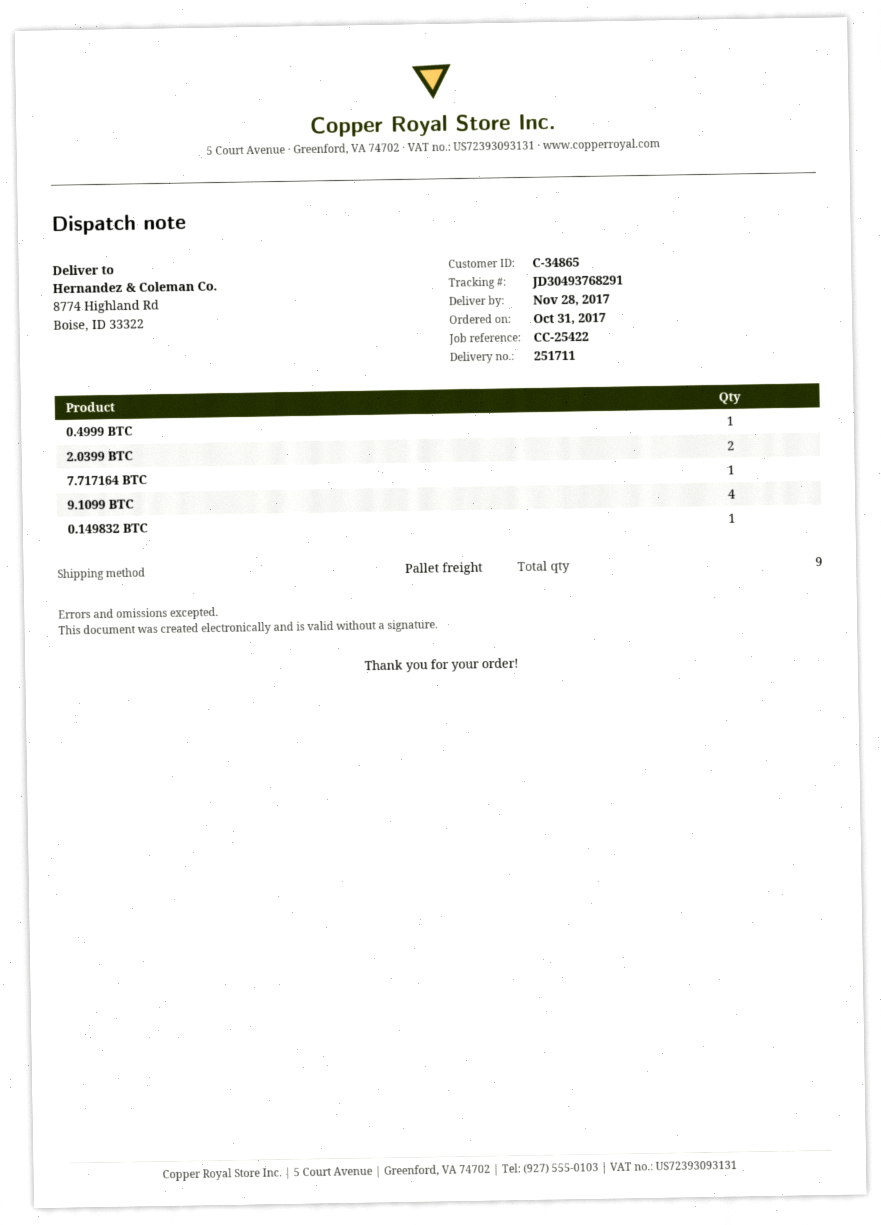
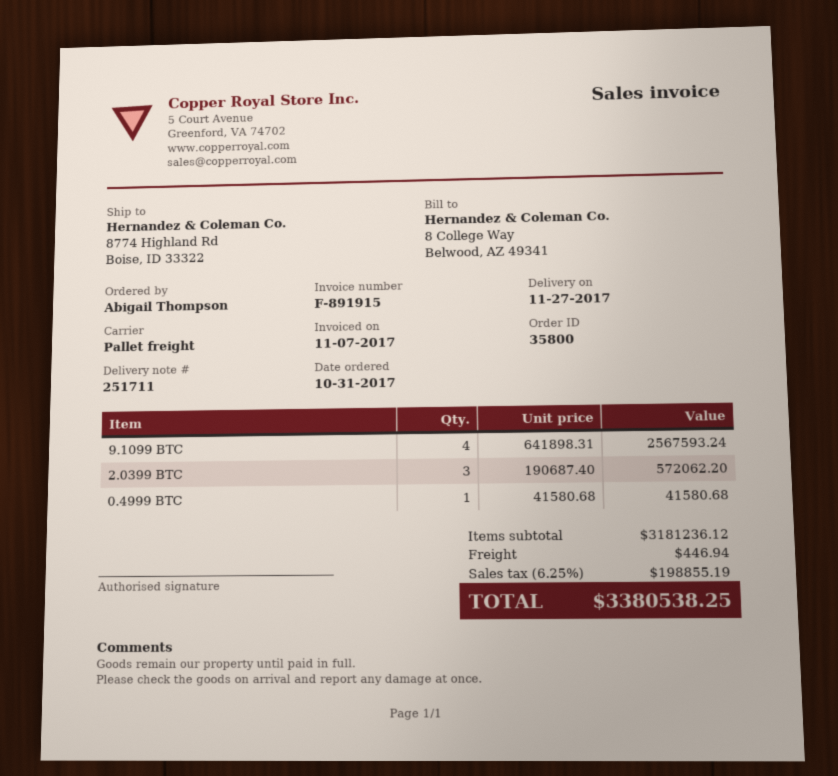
delivery date: 2017-11-28 -> 2017-11-27
2.0399 BTC: 2 -> 3
7.717164 BTC: 1 -> none
0.149832 BTC: 1 -> none

